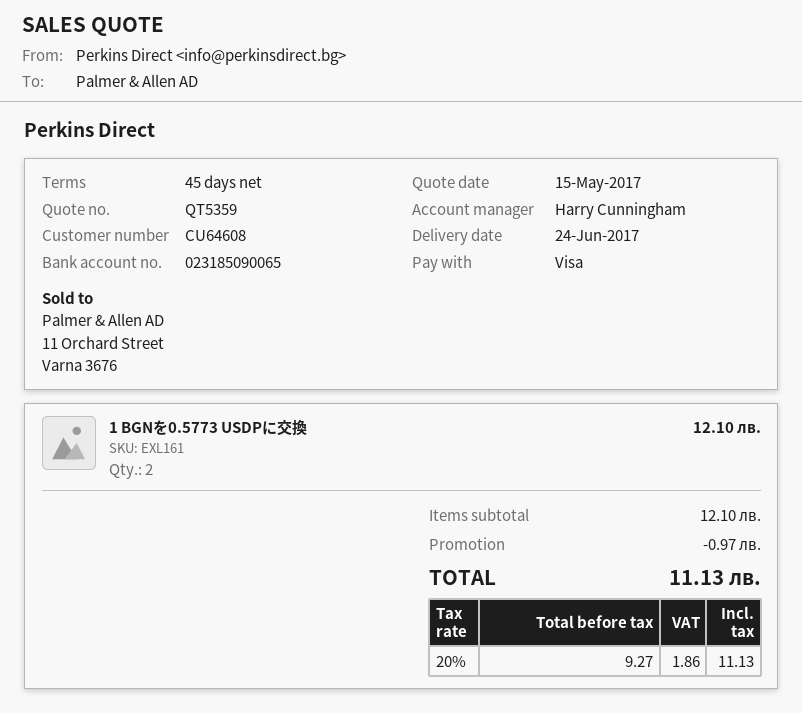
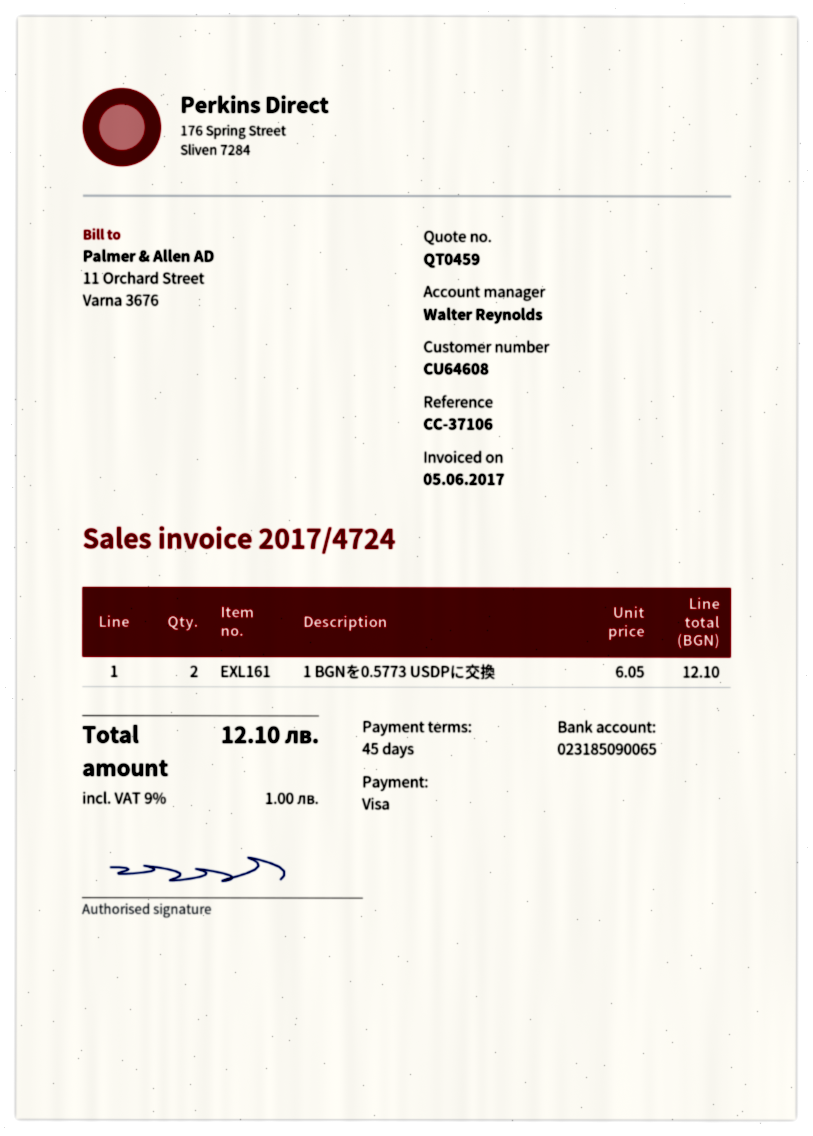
quote number: QT5359 -> QT0459
sales rep: Harry Cunningham -> Walter Reynolds
discount: 0.97 -> none
tax: 20% = 1.86 -> 9% = 1.00
total: 11.13 -> 12.10

